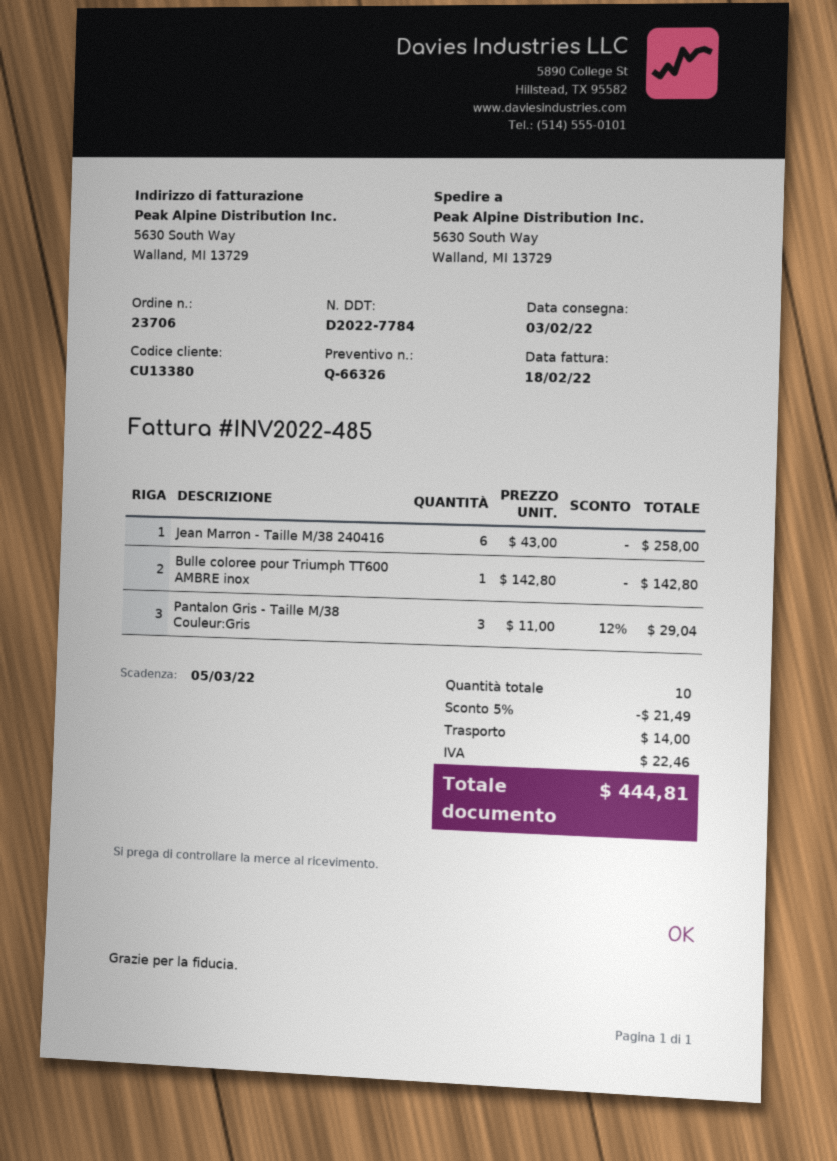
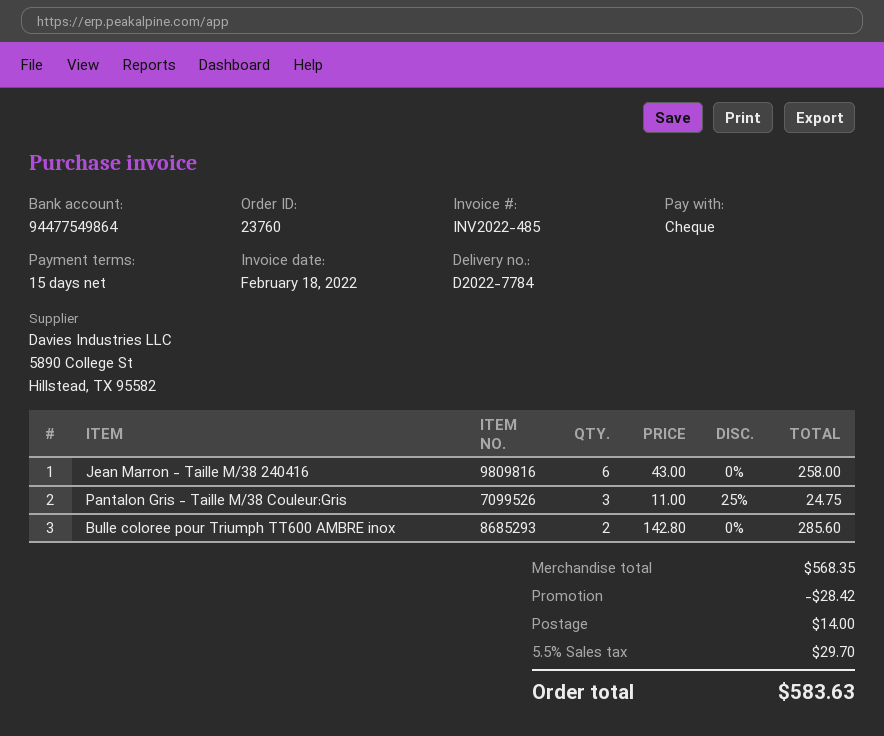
order number: 23706 -> 23760
Bulle coloree pour Triumph TT600 AMBRE inox: 1 x 142.80 = 142.80 -> 2 x 142.80 = 285.60
Pantalon Gris - Taille M/38 Couleur:Gris: 3 x 11.00 - 12% = 29.04 -> 3 x 11.00 - 25% = 24.75
discount: 21.49 -> 28.42
tax: 22.46 -> 29.70
total: 444.81 -> 583.63

